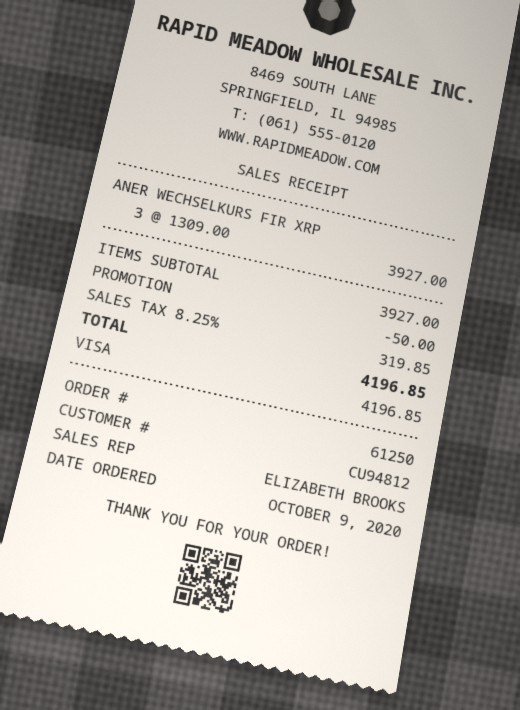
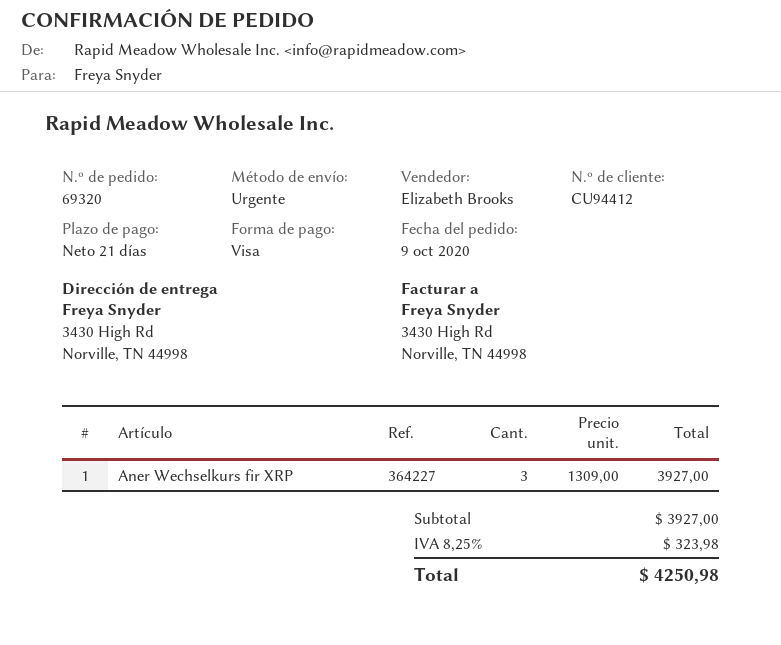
order number: 61250 -> 69320
customer number: CU94812 -> CU94412
discount: 50.00 -> none
tax: 8.25% = 319.85 -> 8.25% = 323.98
total: 4196.85 -> 4250.98

